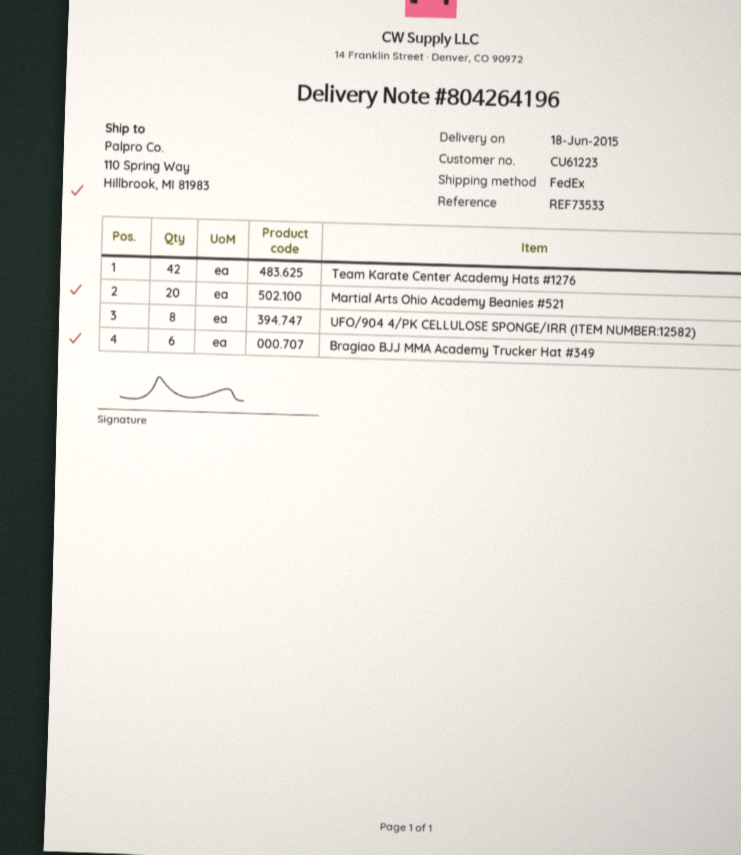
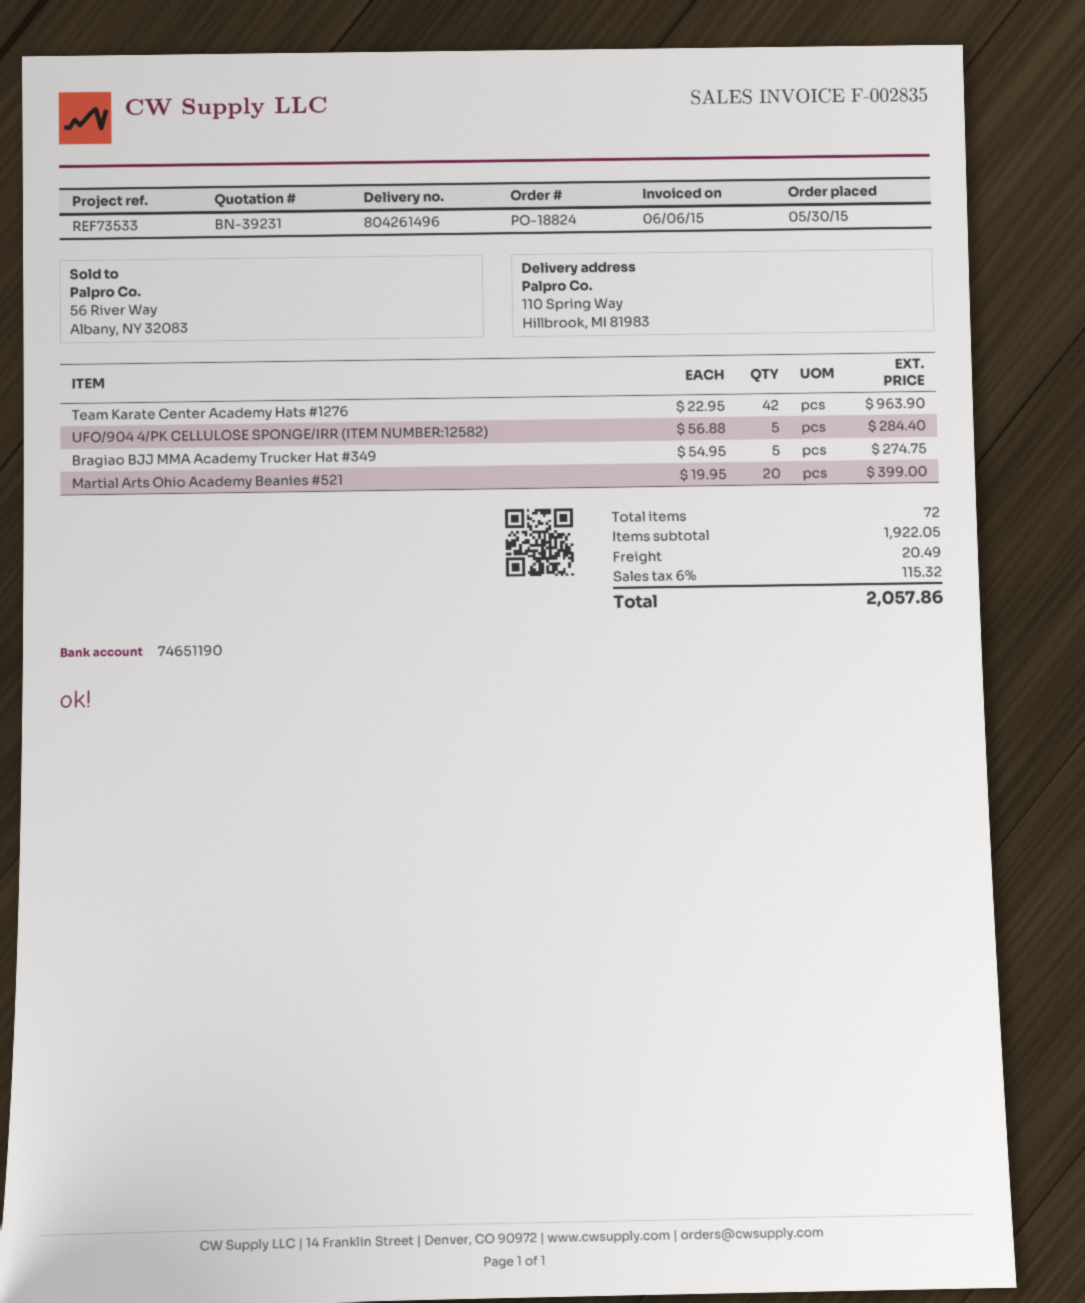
delivery note number: 804264196 -> 804261496
UFO/904 4/PK CELLULOSE SPONGE/IRR (ITEM NUMBER:12582): 8 -> 5
Bragiao BJJ MMA Academy Trucker Hat #349: 6 -> 5

